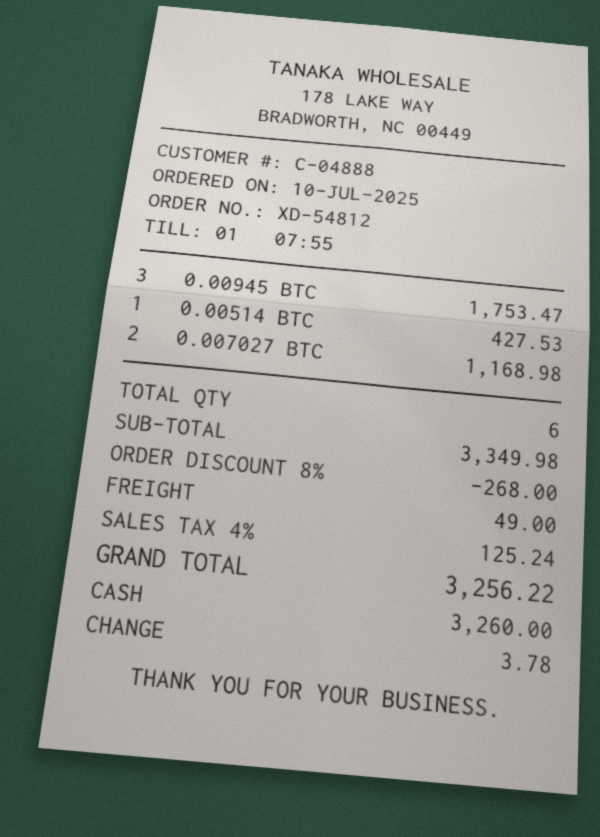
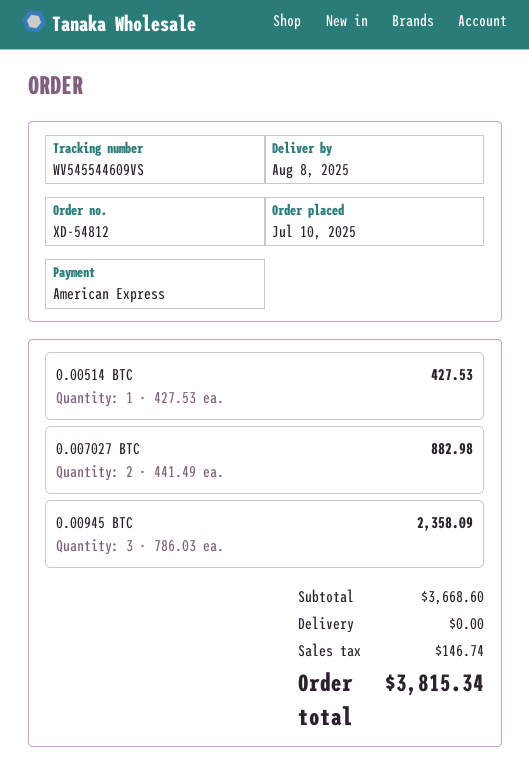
payment method: cash -> American Express
0.00945 BTC: 3 for 1753.47 -> 3 for 2358.09
0.007027 BTC: 2 for 1168.98 -> 2 for 882.98
subtotal: 3349.98 -> 3668.60
discount: 8% = 268.00 -> none
shipping: 49.00 -> 0.00
tax: 125.24 -> 146.74
total: 3256.22 -> 3815.34

